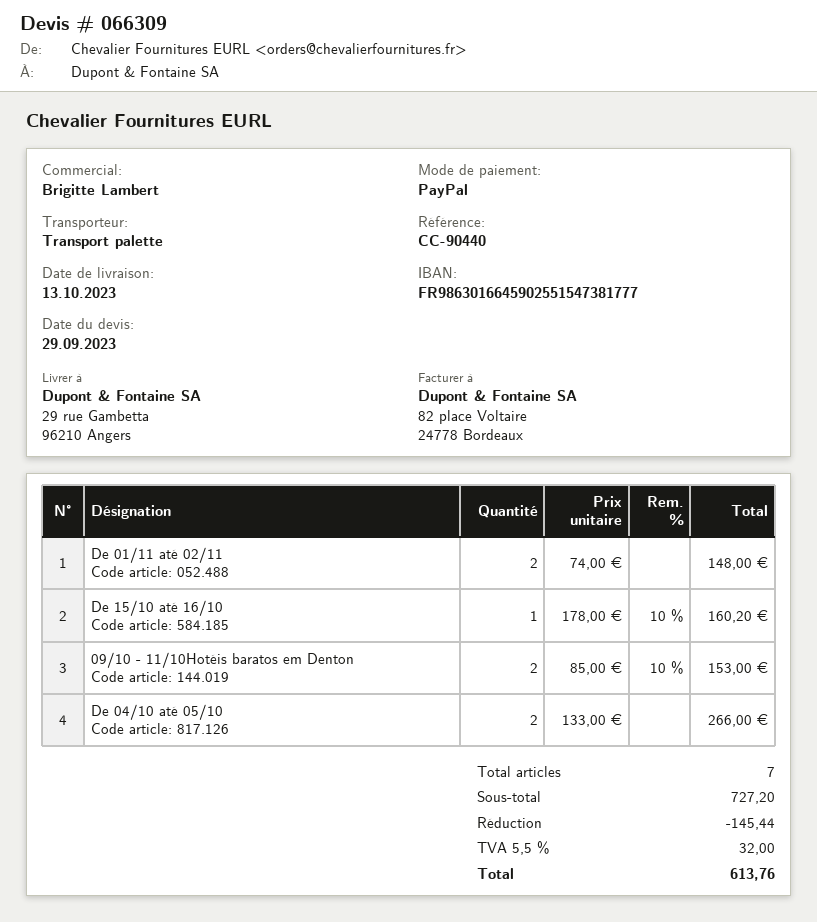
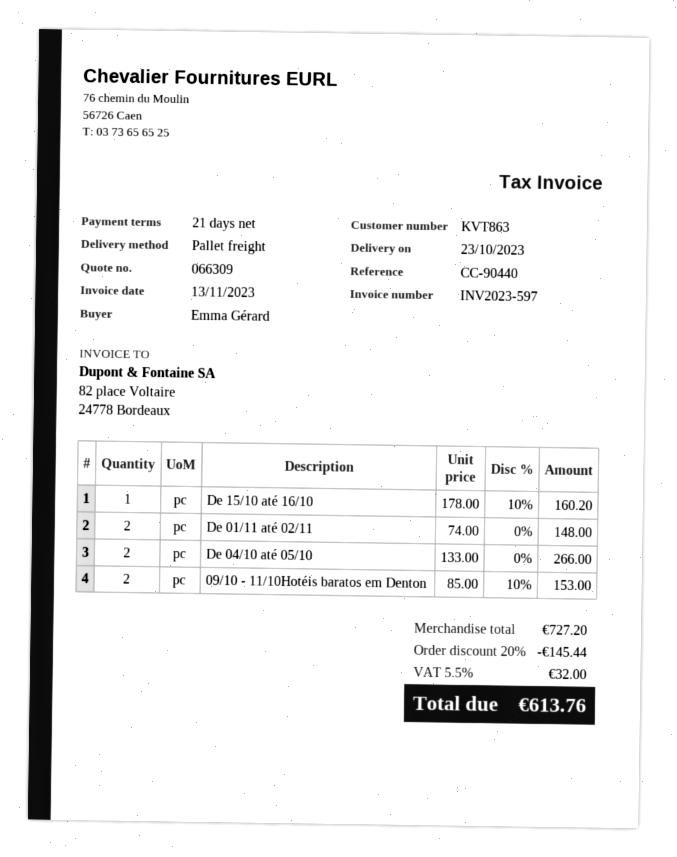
delivery date: 2023-10-13 -> 2023-10-23

